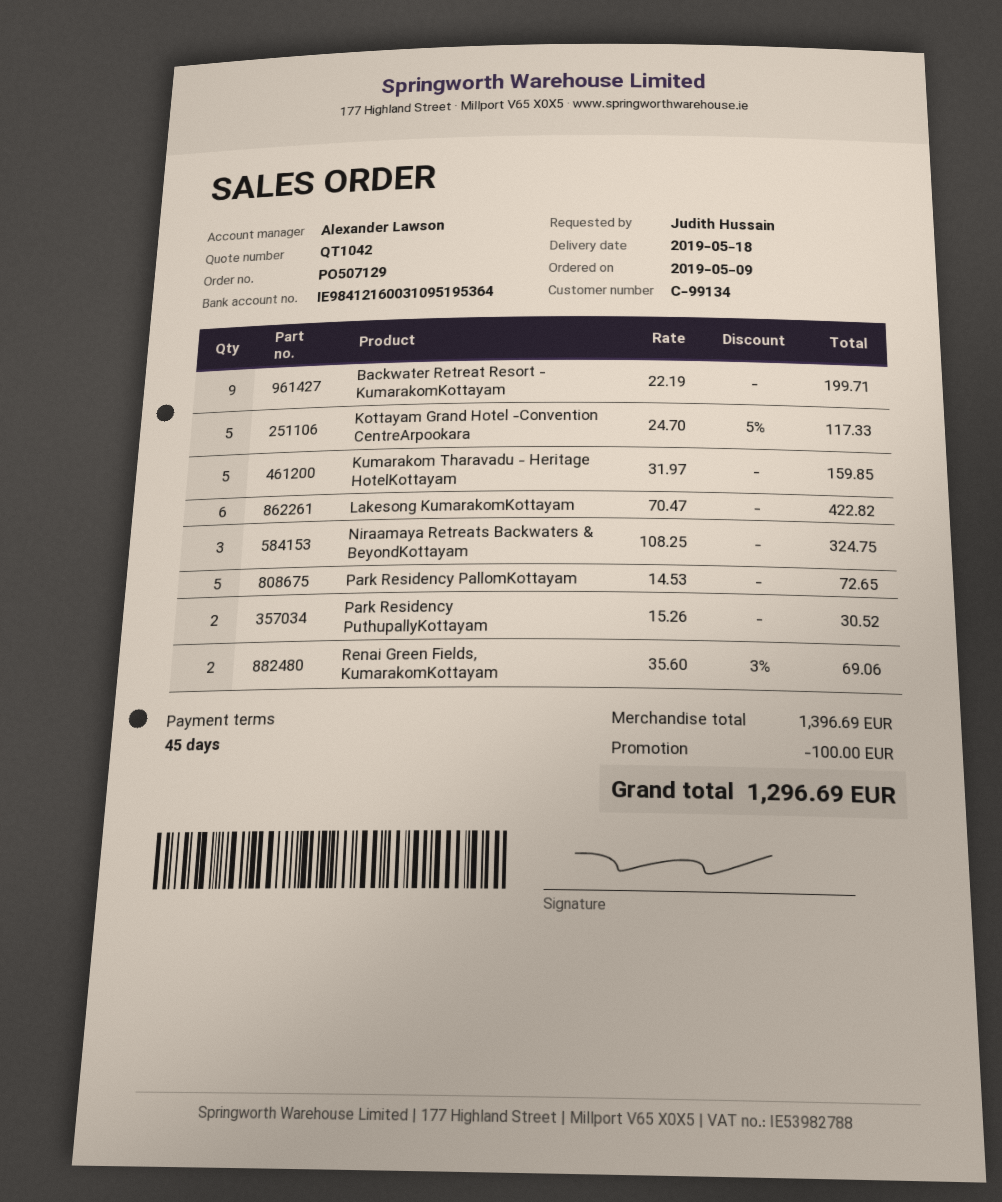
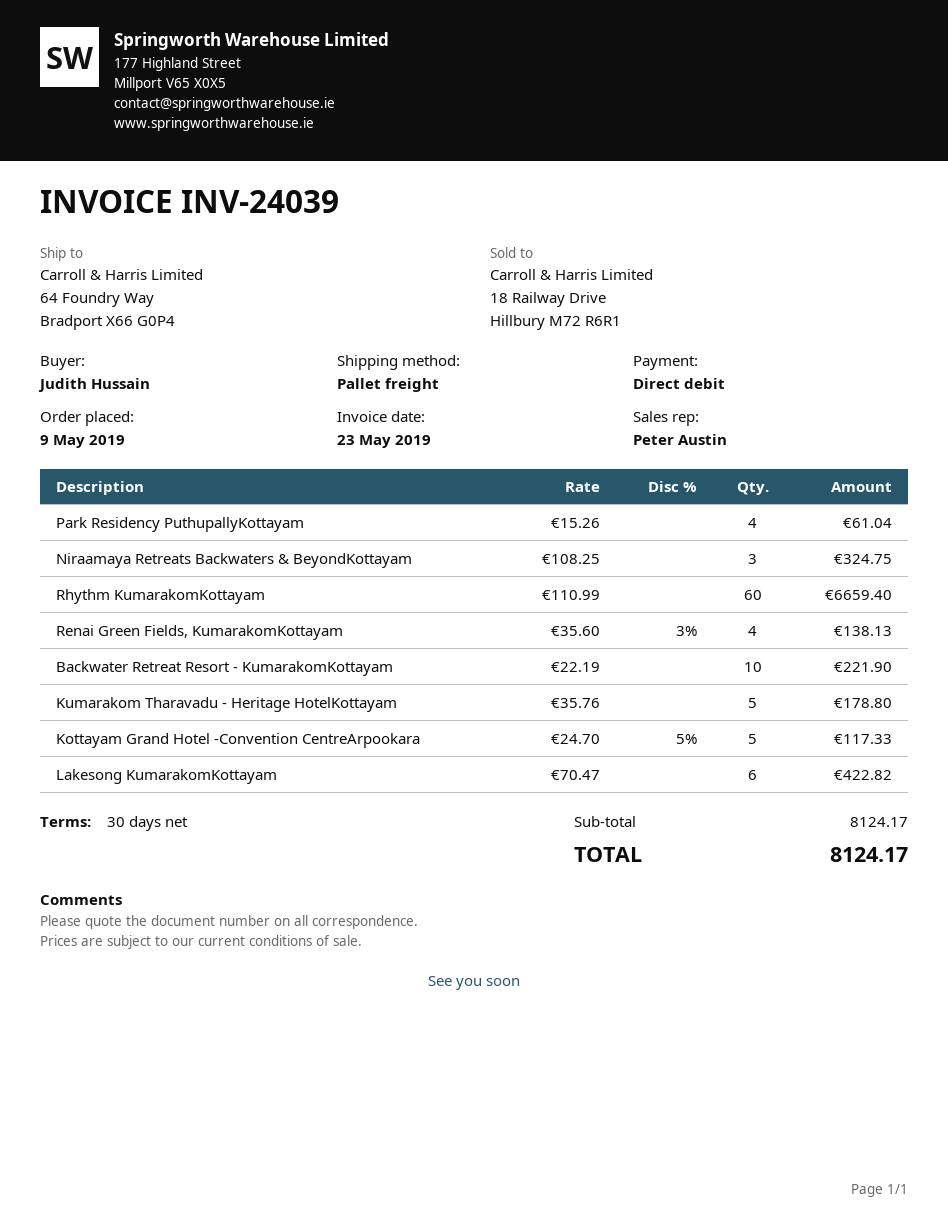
payment terms: 45 days -> 30 days
sales rep: Alexander Lawson -> Peter Austin
Backwater Retreat Resort - KumarakomKottayam: 9 x 22.19 = 199.71 -> 10 x 22.19 = 221.90
Kumarakom Tharavadu - Heritage HotelKottayam: 5 x 31.97 = 159.85 -> 5 x 35.76 = 178.80
Park Residency PallomKottayam: 5 x 14.53 = 72.65 -> none
Park Residency PuthupallyKottayam: 2 x 15.26 = 30.52 -> 4 x 15.26 = 61.04
Renai Green Fields, KumarakomKottayam: 2 x 35.60 - 3% = 69.06 -> 4 x 35.60 - 3% = 138.13
Rhythm KumarakomKottayam: none -> 60 x 110.99 = 6659.40
subtotal: 1396.69 -> 8124.17
discount: 100.00 -> none
total: 1296.69 -> 8124.17

